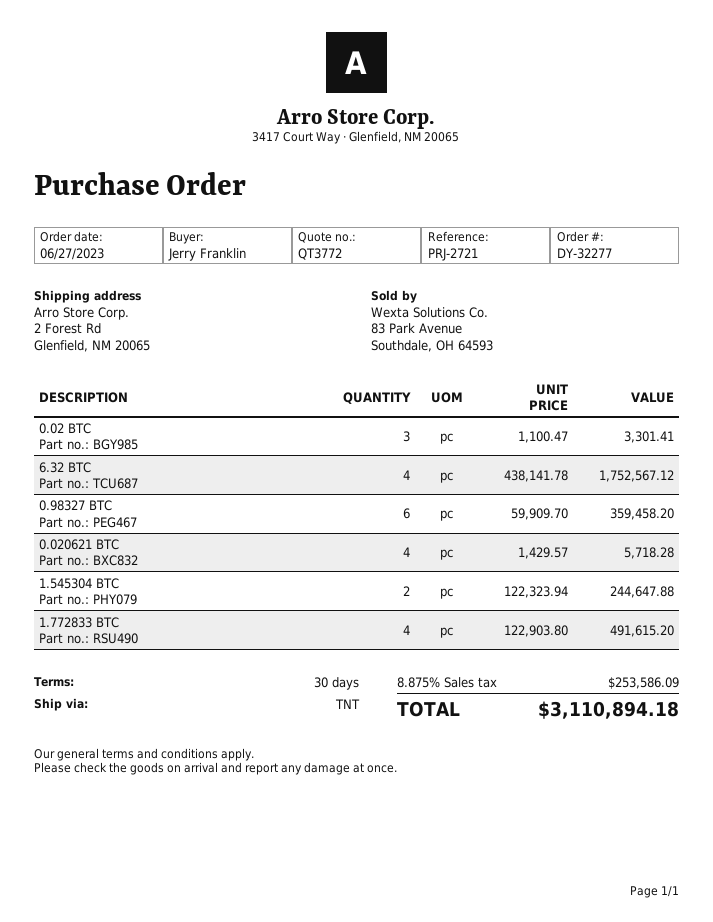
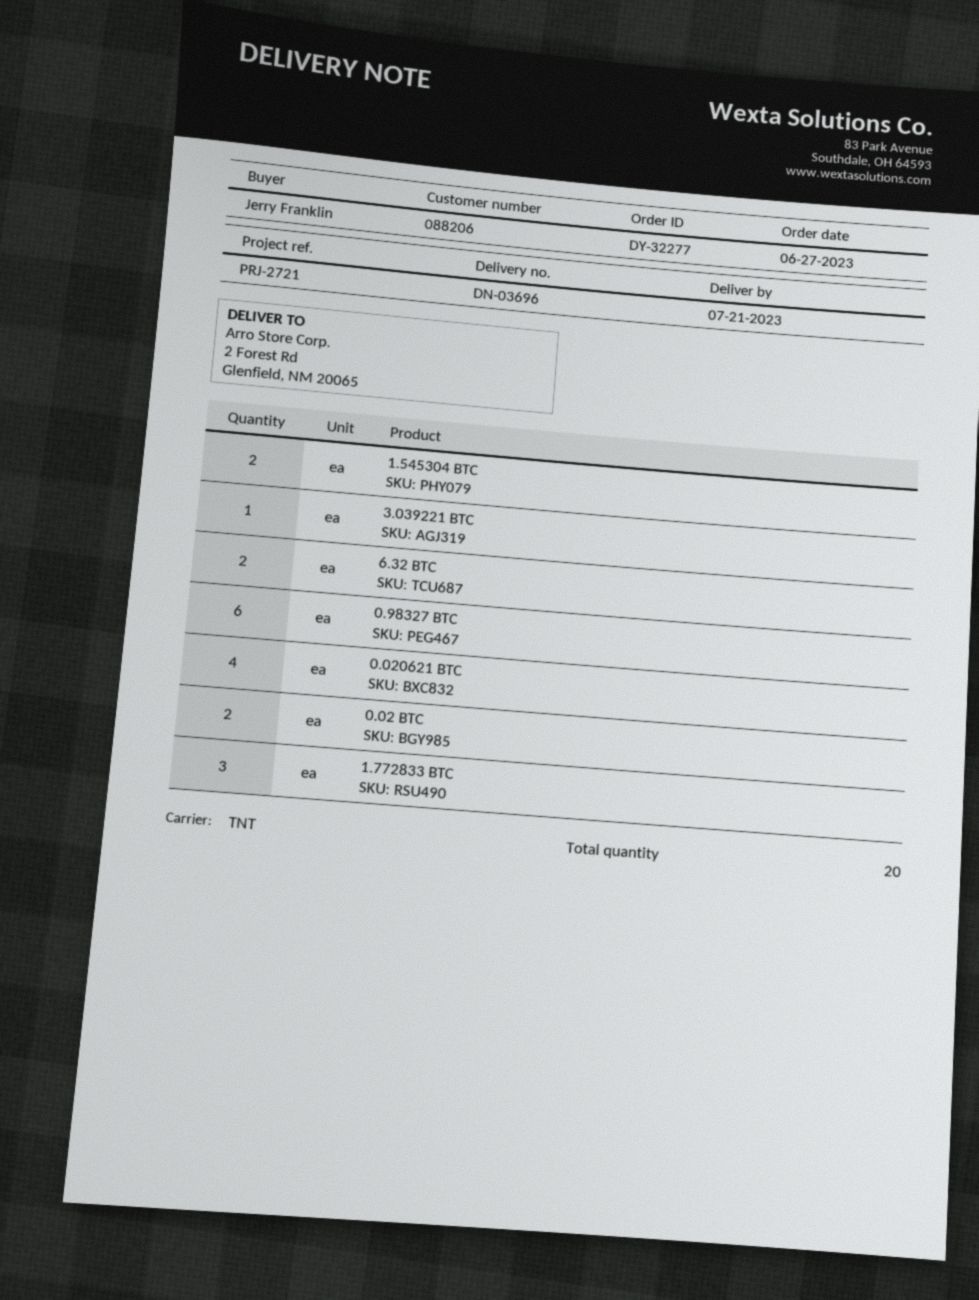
0.02 BTC: 3 -> 2
6.32 BTC: 4 -> 2
1.772833 BTC: 4 -> 3
3.039221 BTC: none -> 1

